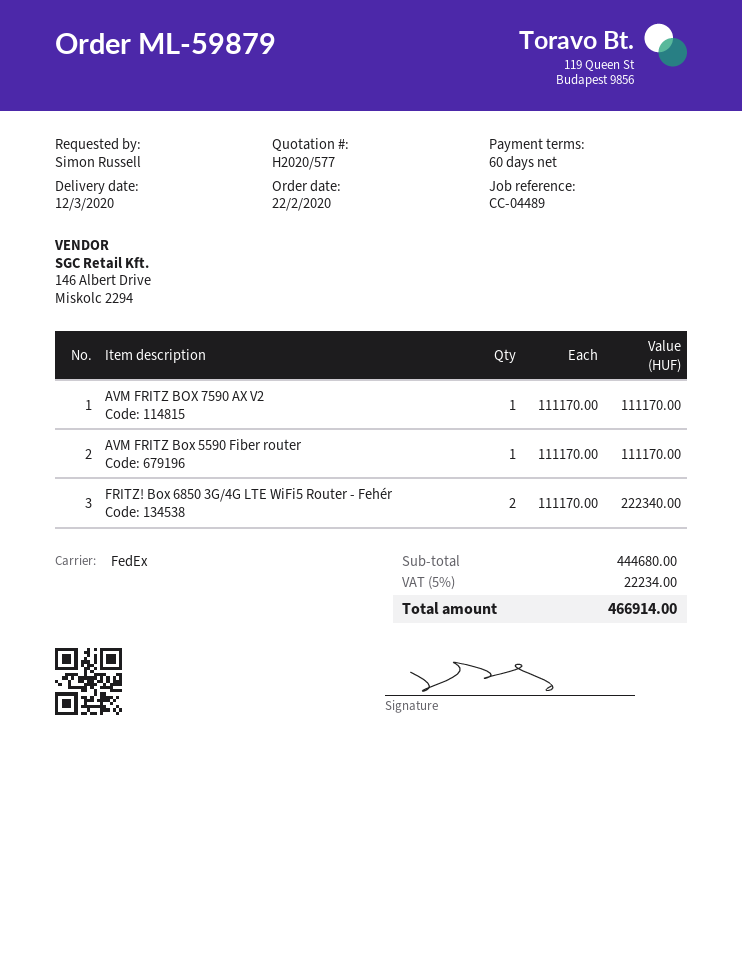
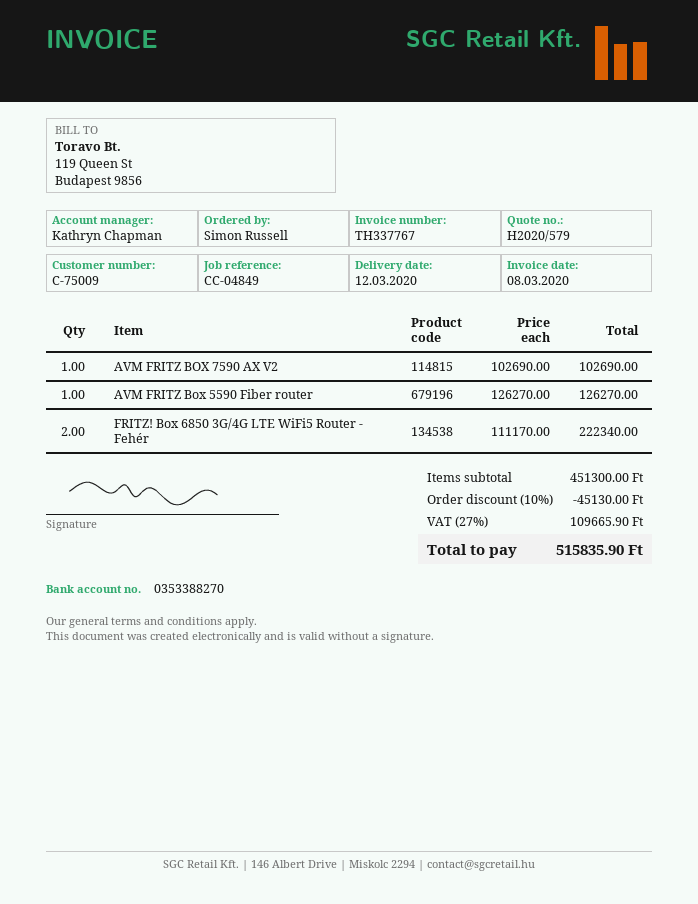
quote number: H2020/577 -> H2020/579
reference: CC-04489 -> CC-04849
AVM FRITZ BOX 7590 AX V2: 1 x 111170.00 = 111170.00 -> 1 x 102690.00 = 102690.00
AVM FRITZ Box 5590 Fiber router: 1 x 111170.00 = 111170.00 -> 1 x 126270.00 = 126270.00
subtotal: 444680.00 -> 451300.00
discount: none -> 10% = 45130.00
tax: 5% = 22234.00 -> 27% = 109665.90
total: 466914.00 -> 515835.90

